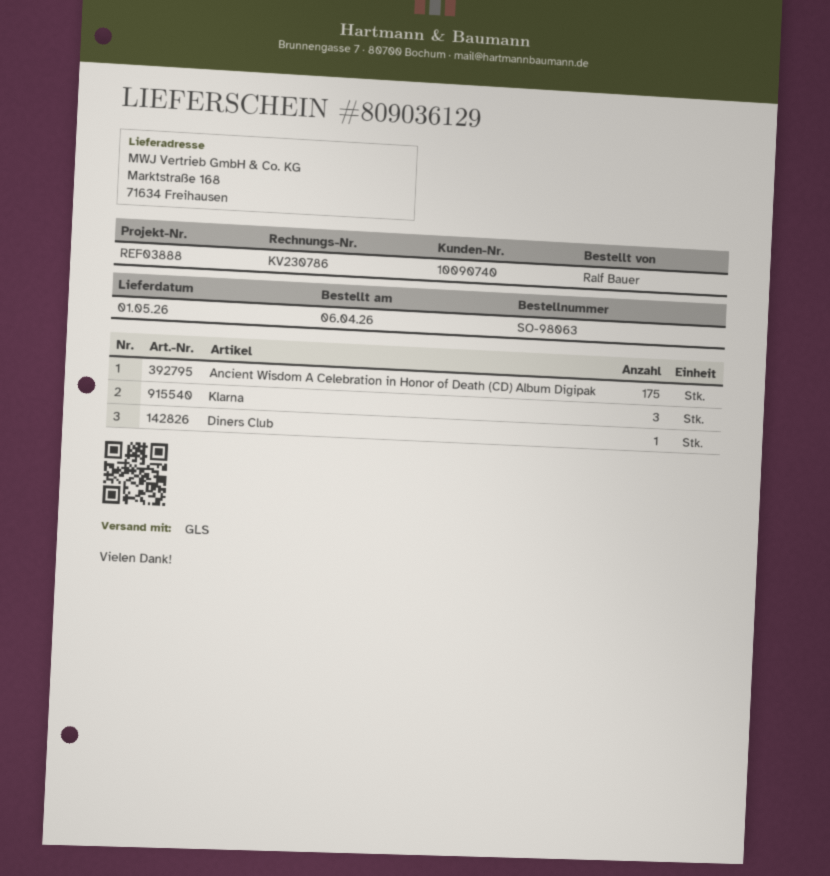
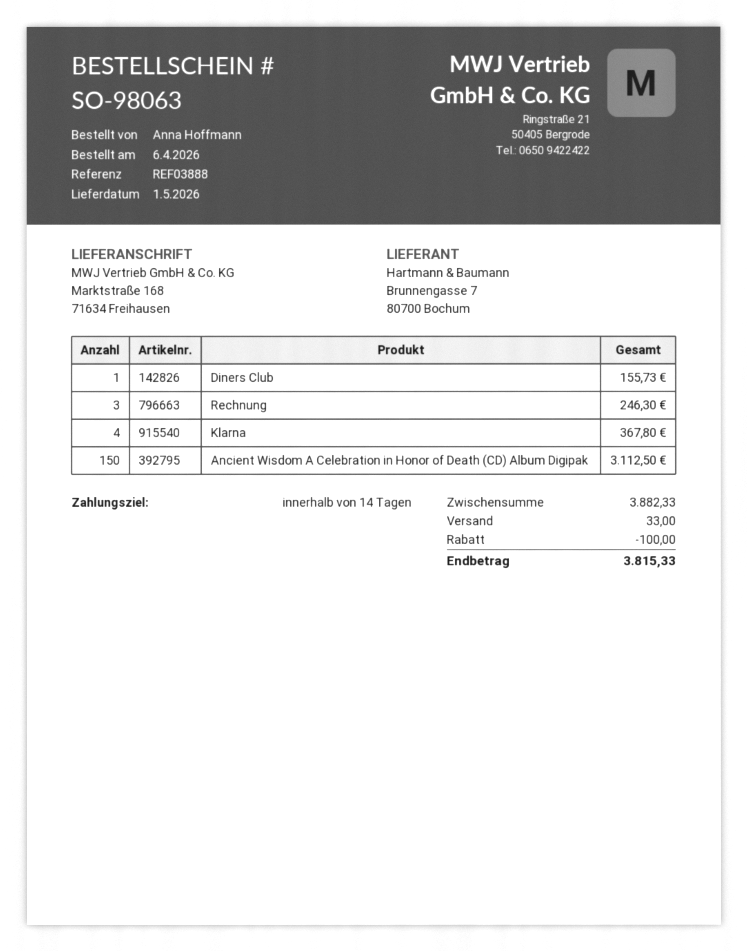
ordered by: Ralf Bauer -> Anna Hoffmann
Ancient Wisdom A Celebration in Honor of Death (CD) Album Digipak: 175 -> 150
Klarna: 3 -> 4
Rechnung: none -> 3

